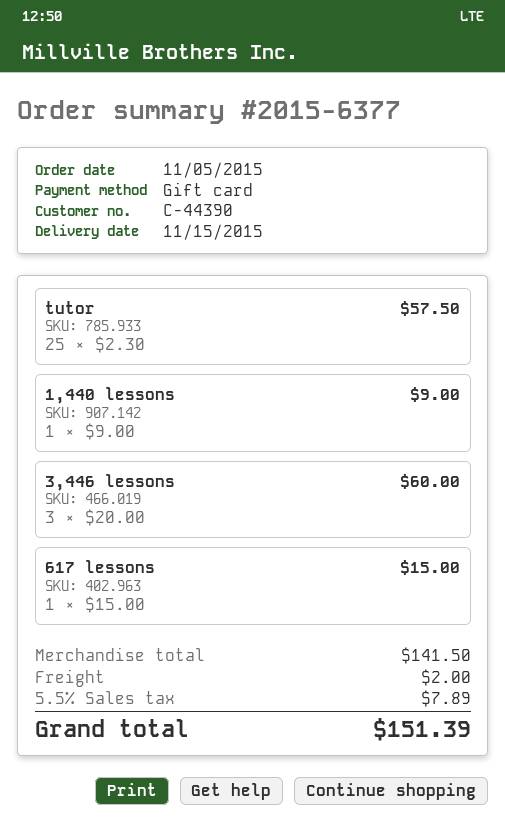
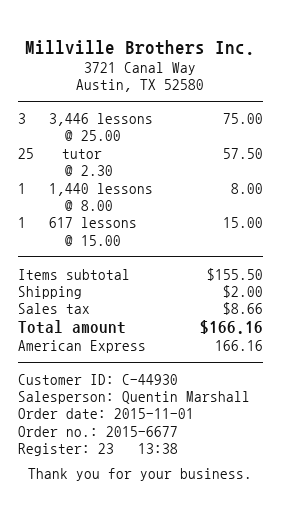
order number: 2015-6377 -> 2015-6677
order date: 2015-11-05 -> 2015-11-01
customer number: C-44390 -> C-44930
payment method: gift card -> American Express
1,440 lessons: 1 x 9.00 = 9.00 -> 1 x 8.00 = 8.00
3,446 lessons: 3 x 20.00 = 60.00 -> 3 x 25.00 = 75.00
subtotal: 141.50 -> 155.50
tax: 7.89 -> 8.66
total: 151.39 -> 166.16

